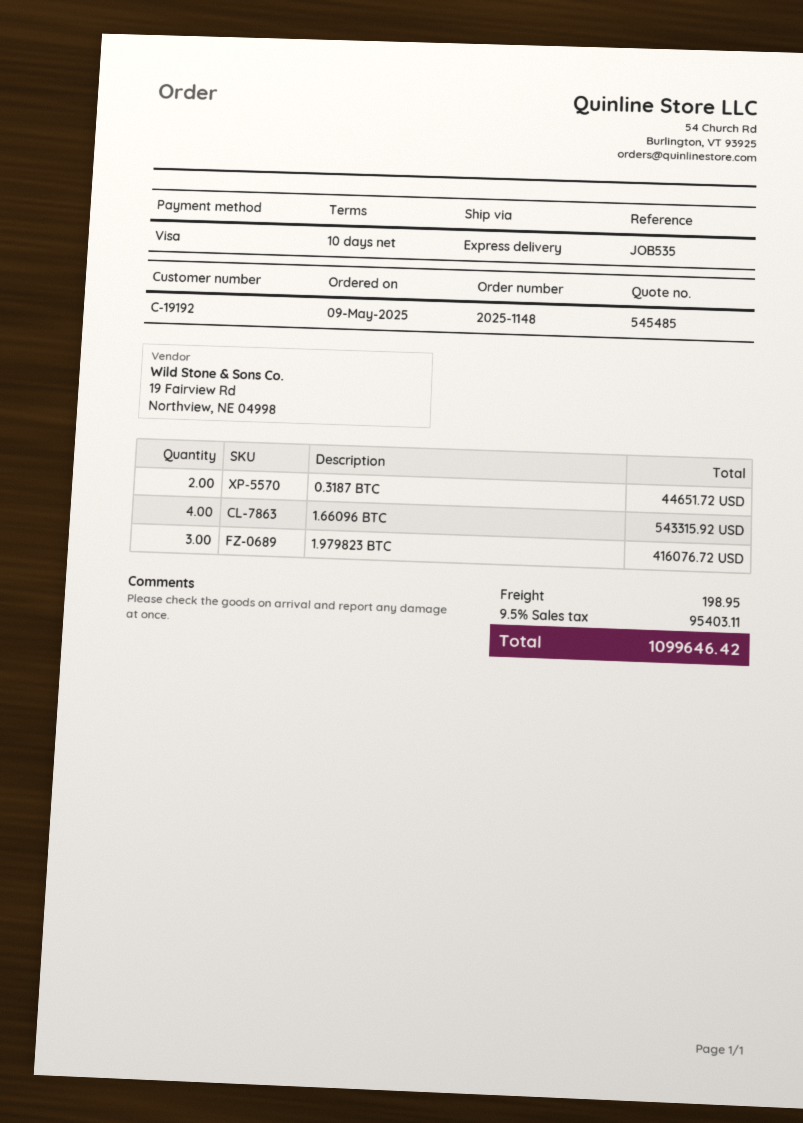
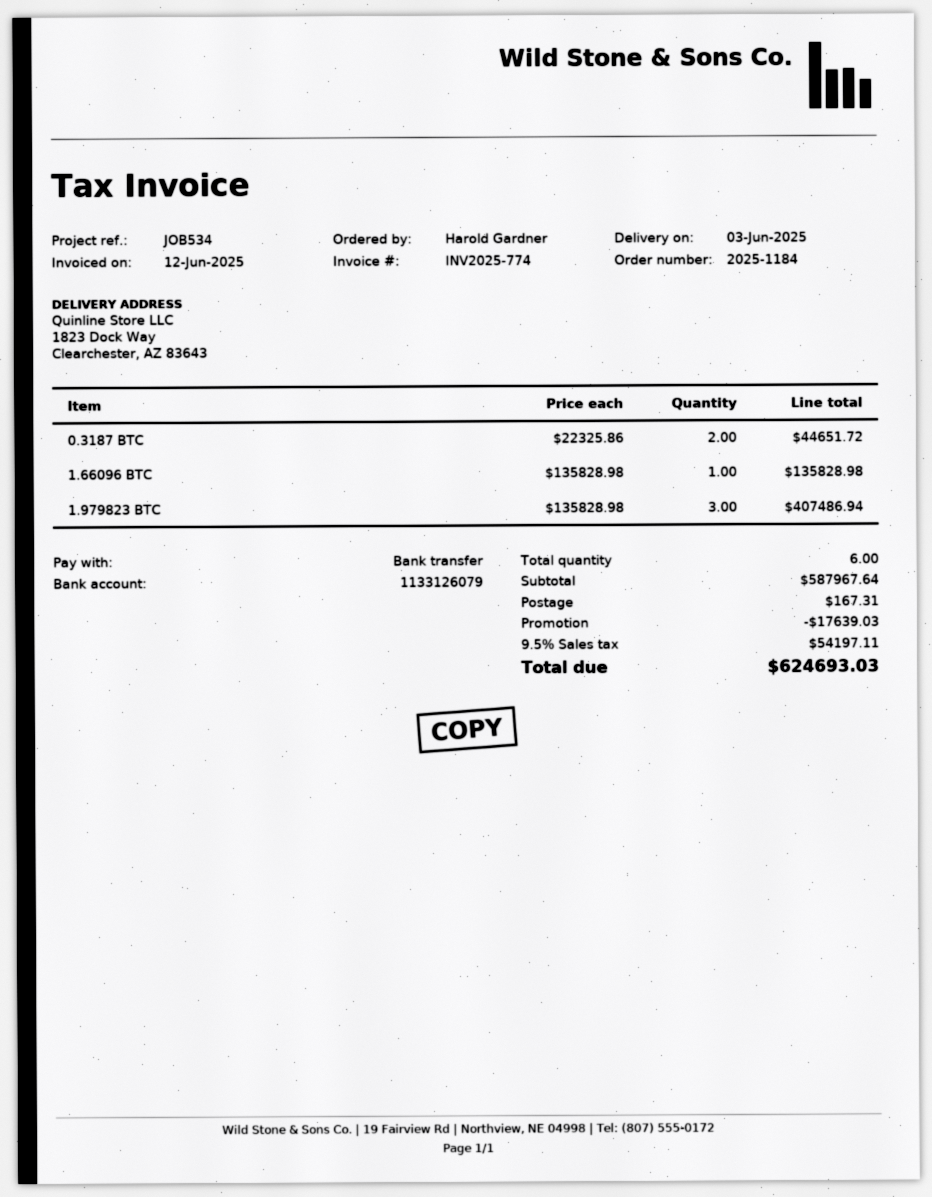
order number: 2025-1148 -> 2025-1184
reference: JOB535 -> JOB534
payment method: Visa -> bank transfer
1.66096 BTC: 4 for 543315.92 -> 1 for 135828.98
1.979823 BTC: 3 for 416076.72 -> 3 for 407486.94
discount: none -> 17639.03
shipping: 198.95 -> 167.31
tax: 9.5% = 95403.11 -> 9.5% = 54197.11
total: 1099646.42 -> 624693.03

